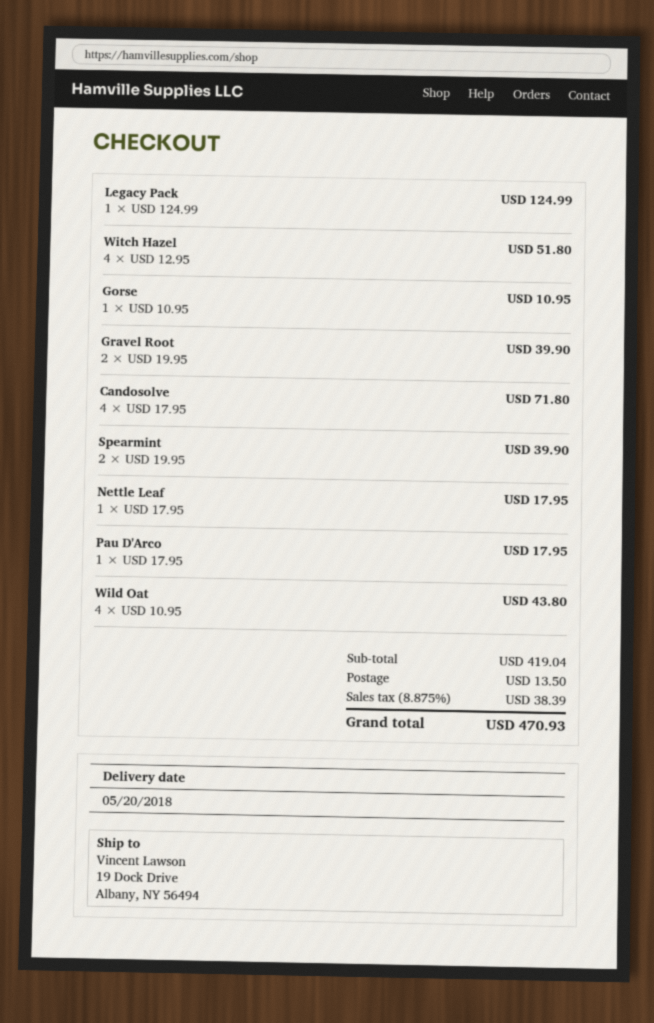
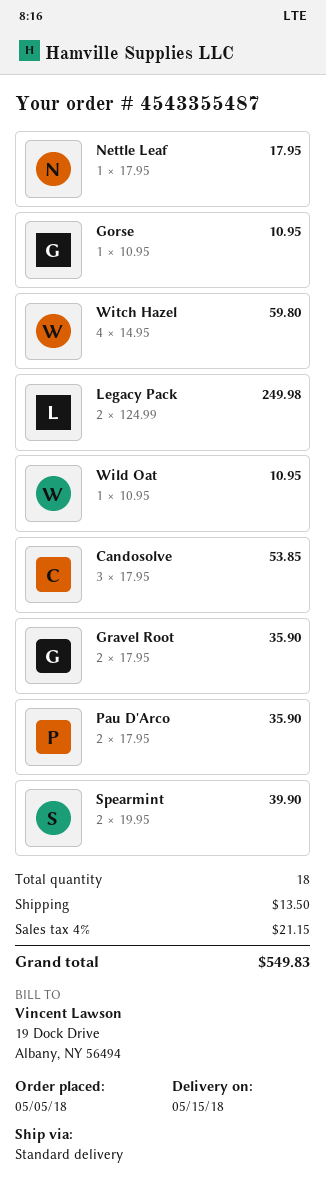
delivery date: 2018-05-20 -> 2018-05-15
Legacy Pack: 1 x 124.99 = 124.99 -> 2 x 124.99 = 249.98
Witch Hazel: 4 x 12.95 = 51.80 -> 4 x 14.95 = 59.80
Gravel Root: 2 x 19.95 = 39.90 -> 2 x 17.95 = 35.90
Candosolve: 4 x 17.95 = 71.80 -> 3 x 17.95 = 53.85
Pau D'Arco: 1 x 17.95 = 17.95 -> 2 x 17.95 = 35.90
Wild Oat: 4 x 10.95 = 43.80 -> 1 x 10.95 = 10.95
tax: 8.875% = 38.39 -> 4% = 21.15
total: 470.93 -> 549.83

